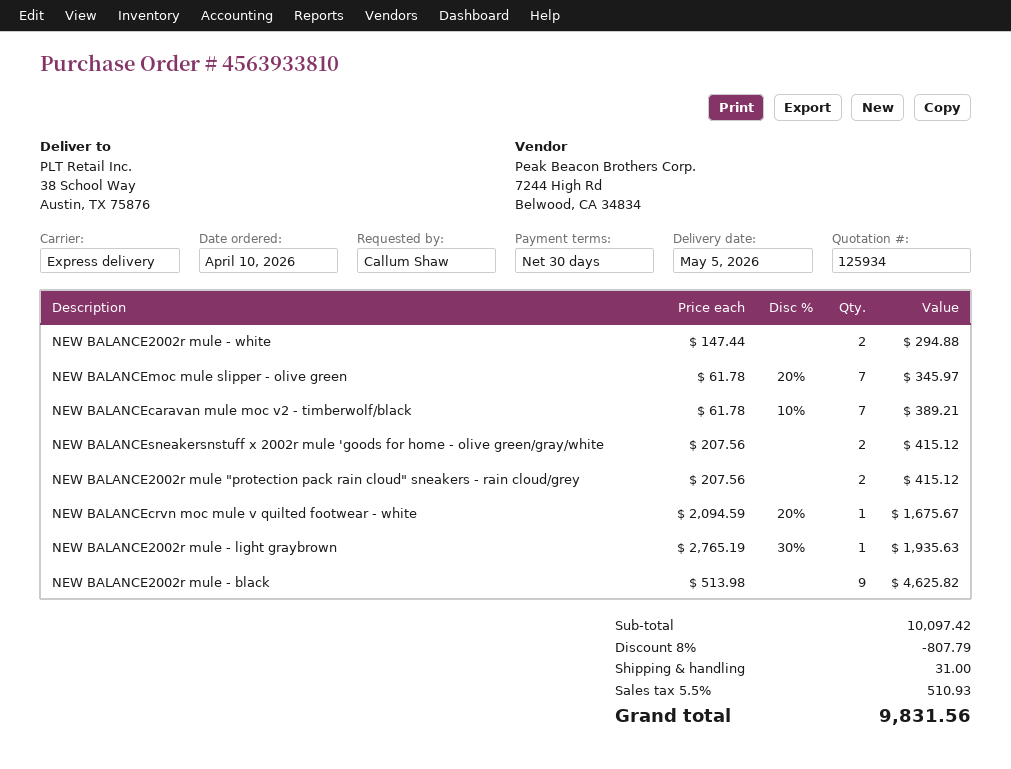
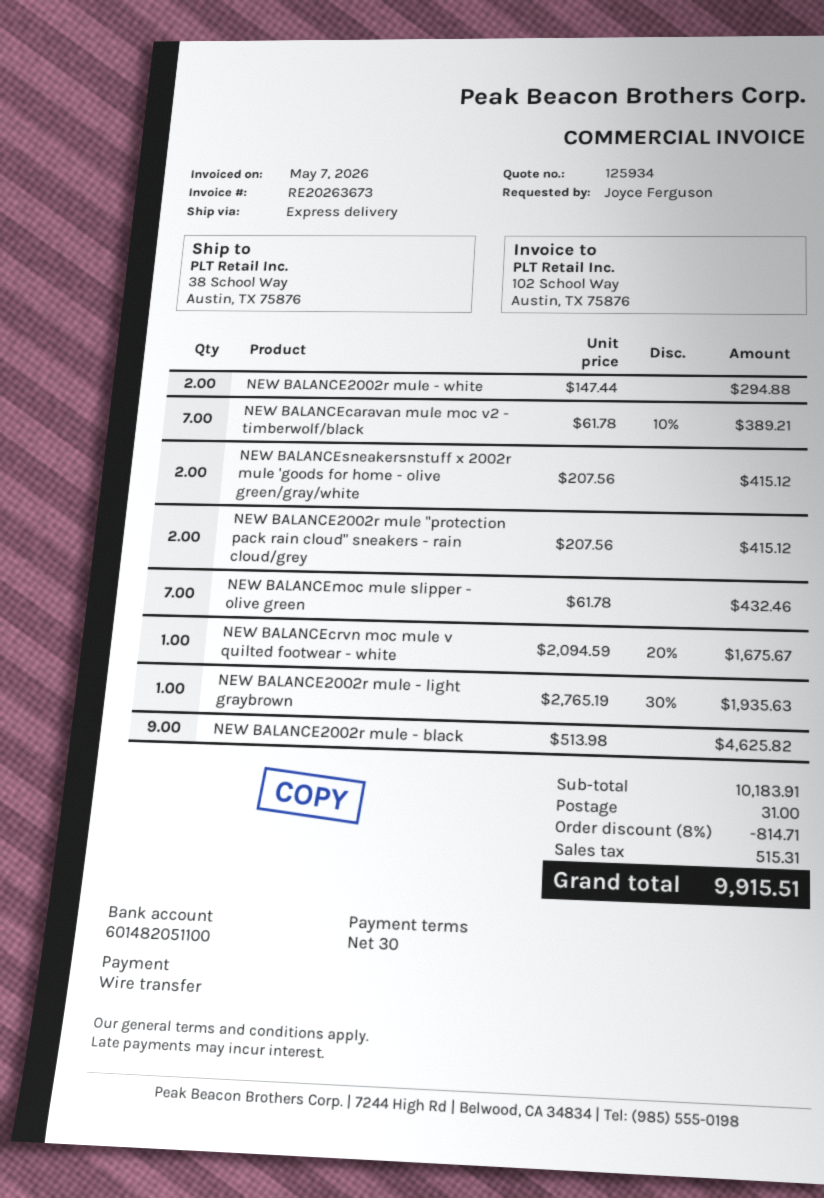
ordered by: Callum Shaw -> Joyce Ferguson
NEW BALANCEmoc mule slipper - olive green: 7 x 61.78 - 20% = 345.97 -> 7 x 61.78 = 432.46
subtotal: 10097.42 -> 10183.91
discount: 8% = 807.79 -> 8% = 814.71
tax: 510.93 -> 515.31
total: 9831.56 -> 9915.51

